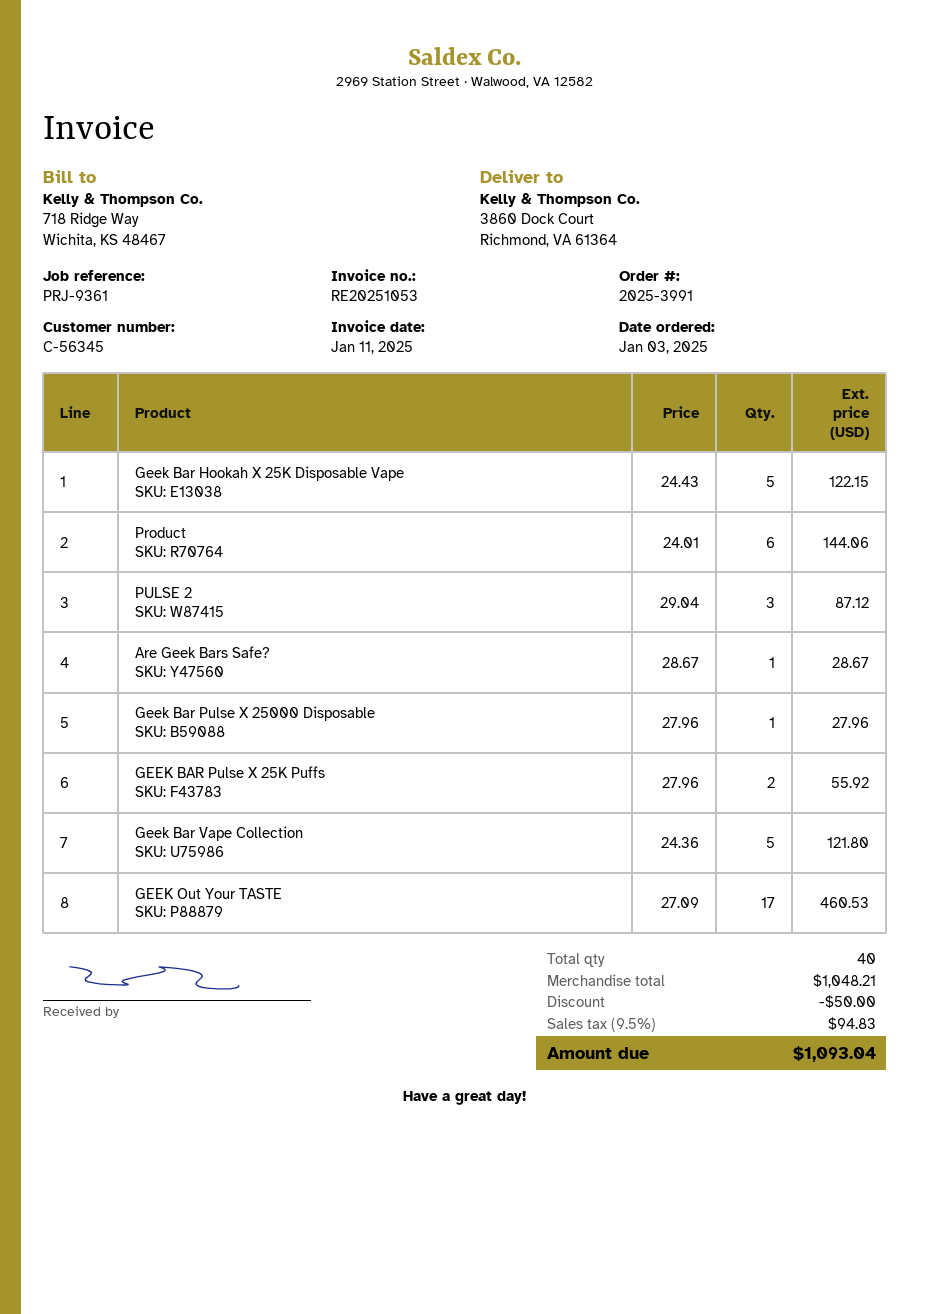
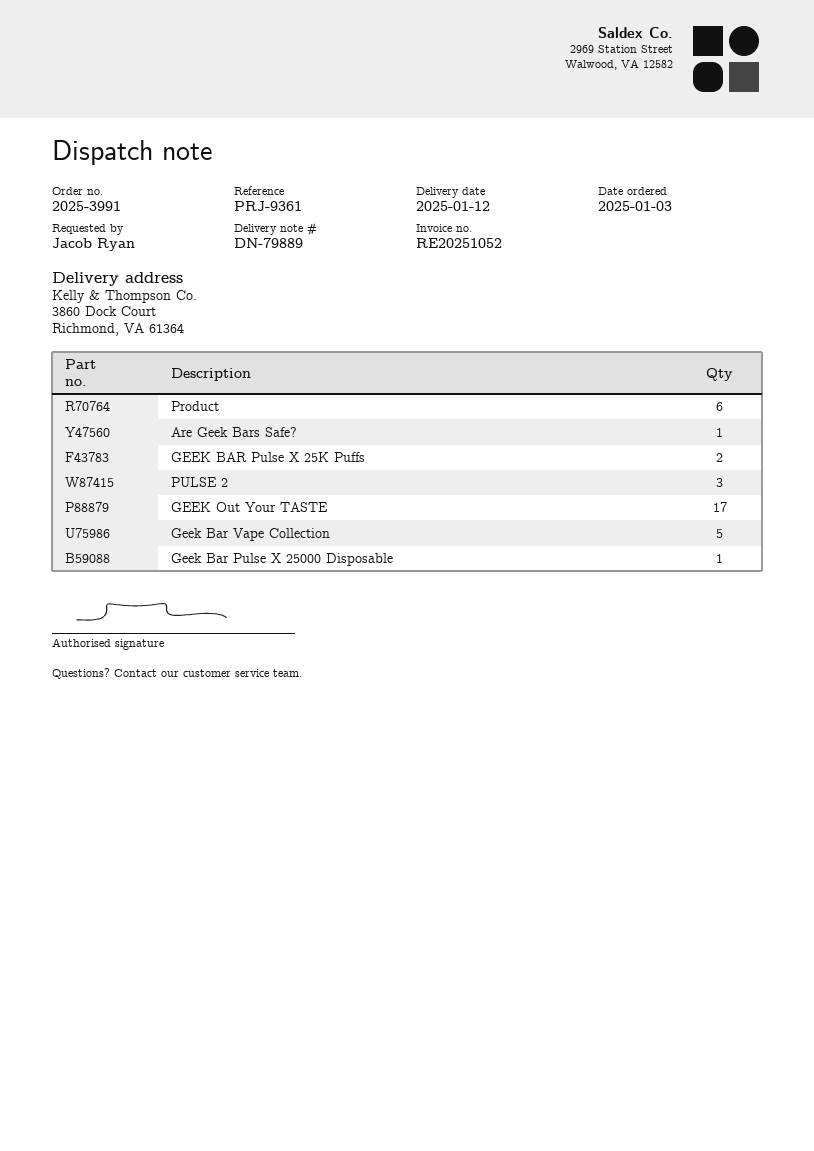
invoice number: RE20251053 -> RE20251052
Geek Bar Hookah X 25K Disposable Vape: 5 -> none

